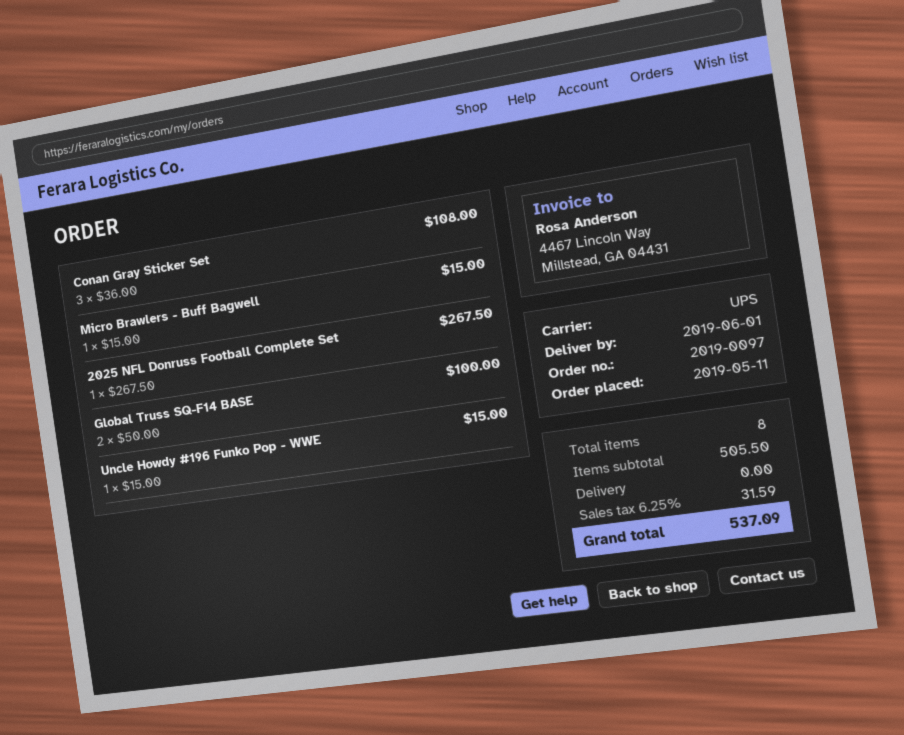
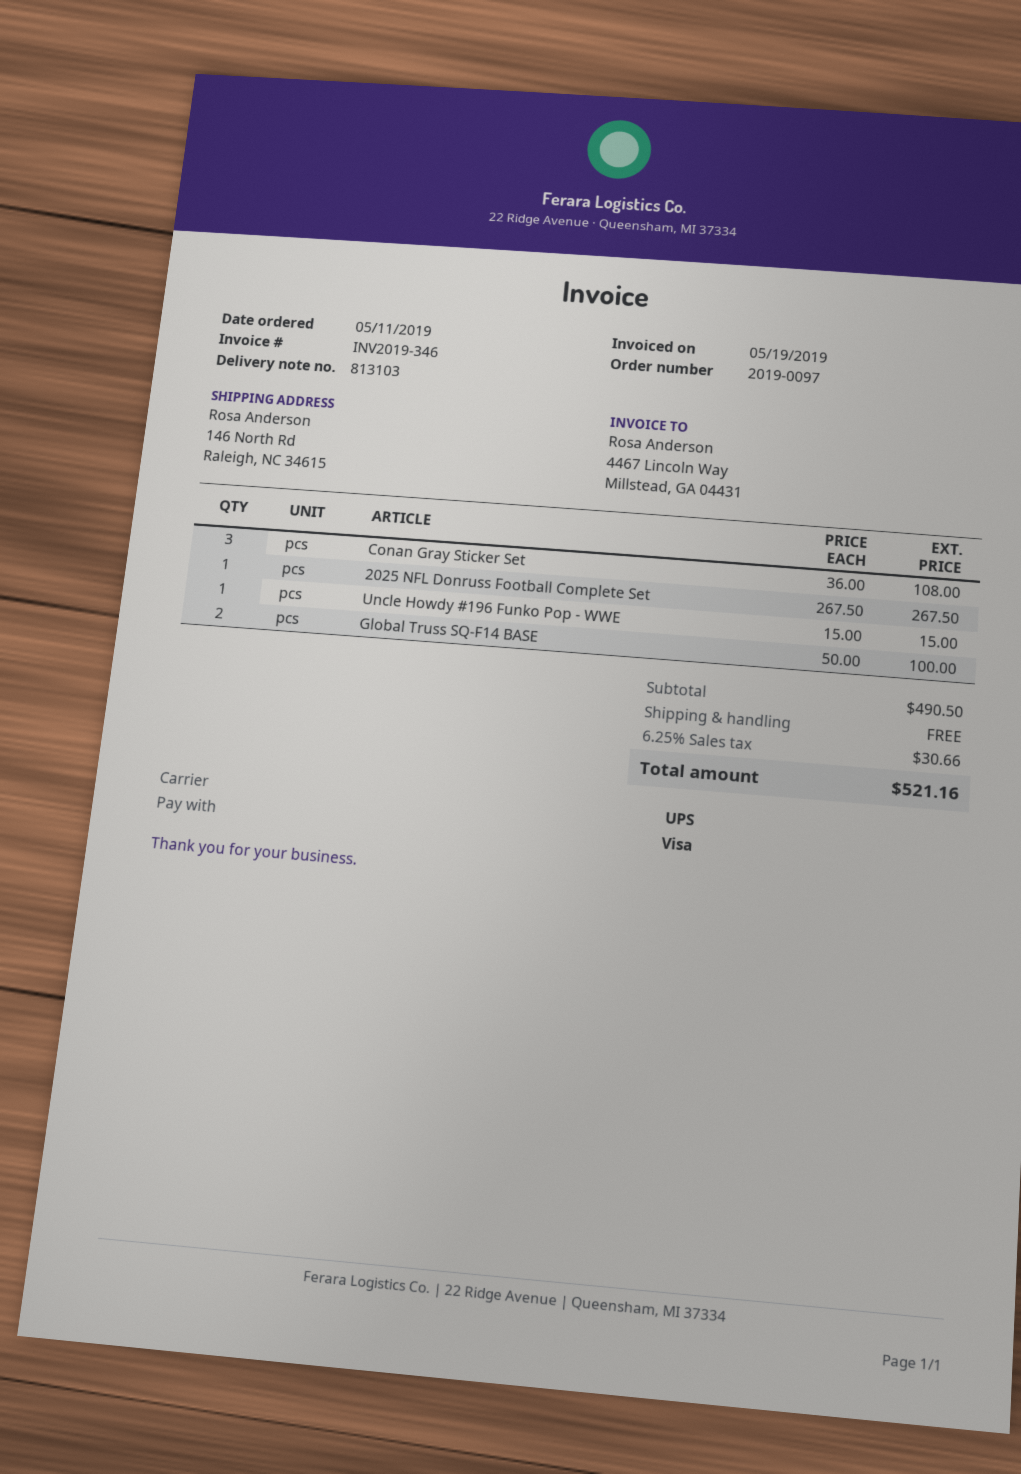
Micro Brawlers - Buff Bagwell: 1 x 15.00 = 15.00 -> none
subtotal: 505.50 -> 490.50
tax: 6.25% = 31.59 -> 6.25% = 30.66
total: 537.09 -> 521.16

